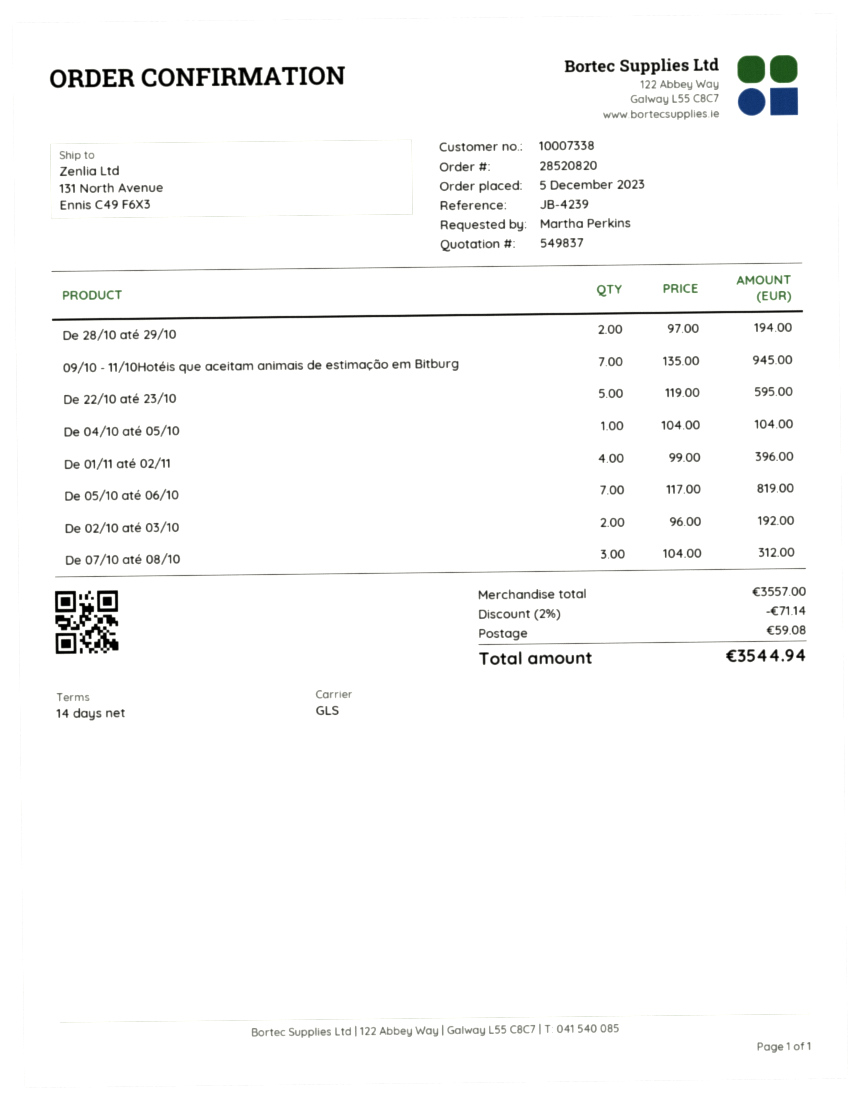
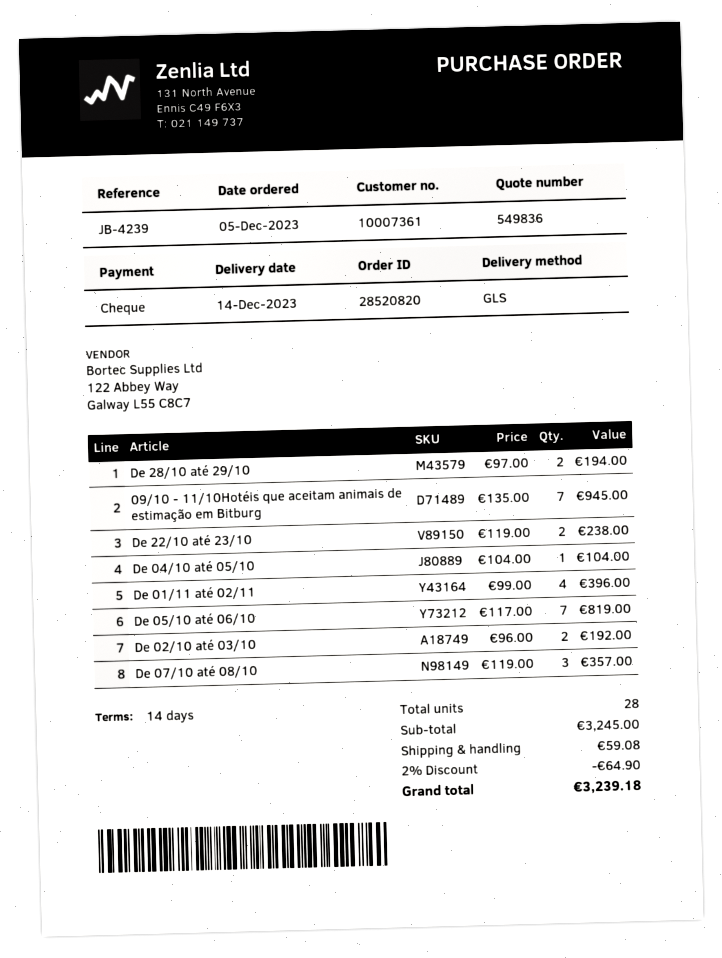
quote number: 549837 -> 549836
customer number: 10007338 -> 10007361
De 22/10 até 23/10: 5 x 119.00 = 595.00 -> 2 x 119.00 = 238.00
De 07/10 até 08/10: 3 x 104.00 = 312.00 -> 3 x 119.00 = 357.00
subtotal: 3557.00 -> 3245.00
discount: 2% = 71.14 -> 2% = 64.90
total: 3544.94 -> 3239.18

